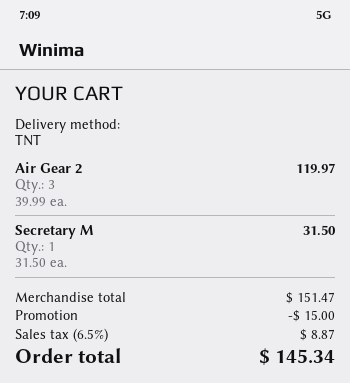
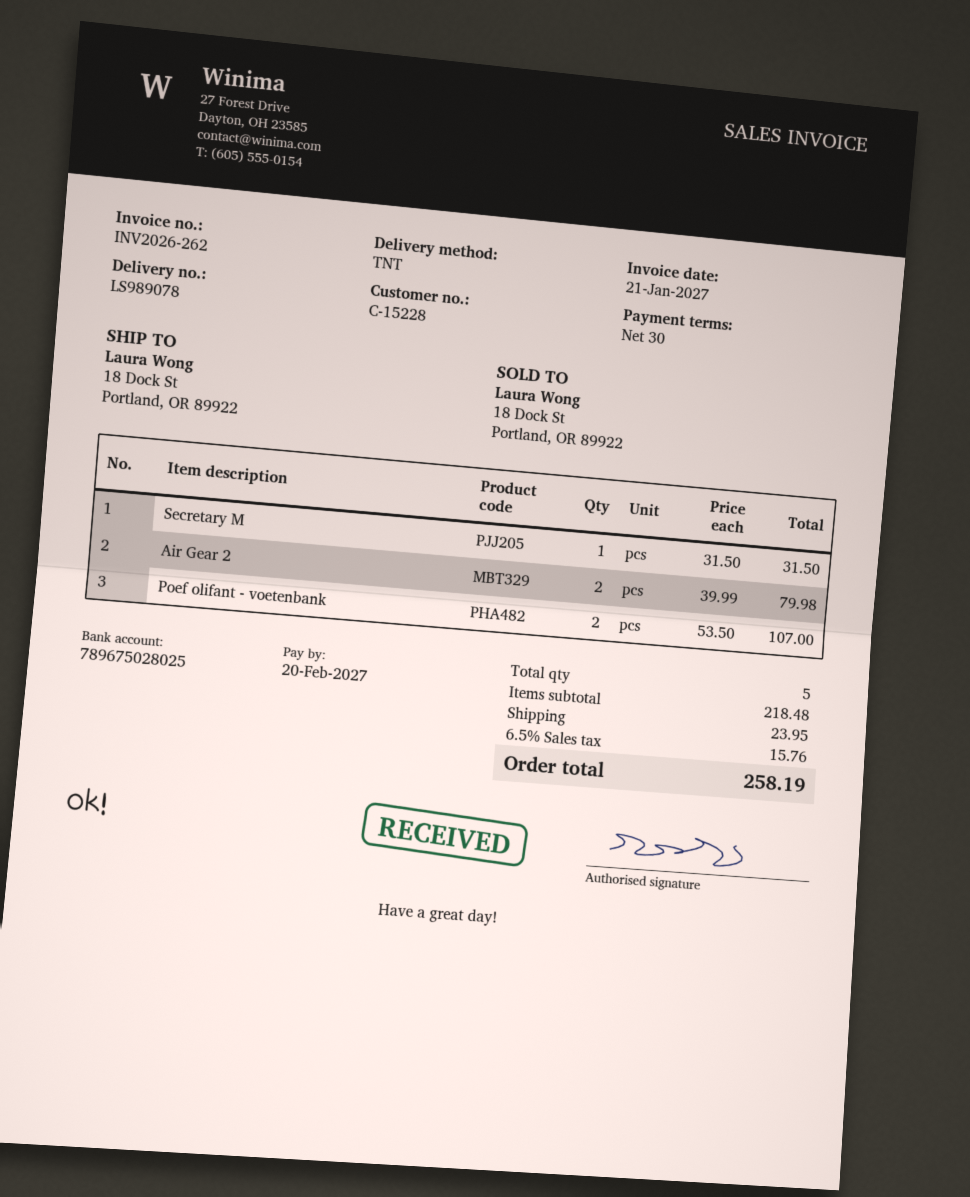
Air Gear 2: 3 x 39.99 = 119.97 -> 2 x 39.99 = 79.98
Poef olifant - voetenbank: none -> 2 x 53.50 = 107.00
subtotal: 151.47 -> 218.48
discount: 15.00 -> none
shipping: none -> 23.95
tax: 6.5% = 8.87 -> 6.5% = 15.76
total: 145.34 -> 258.19

